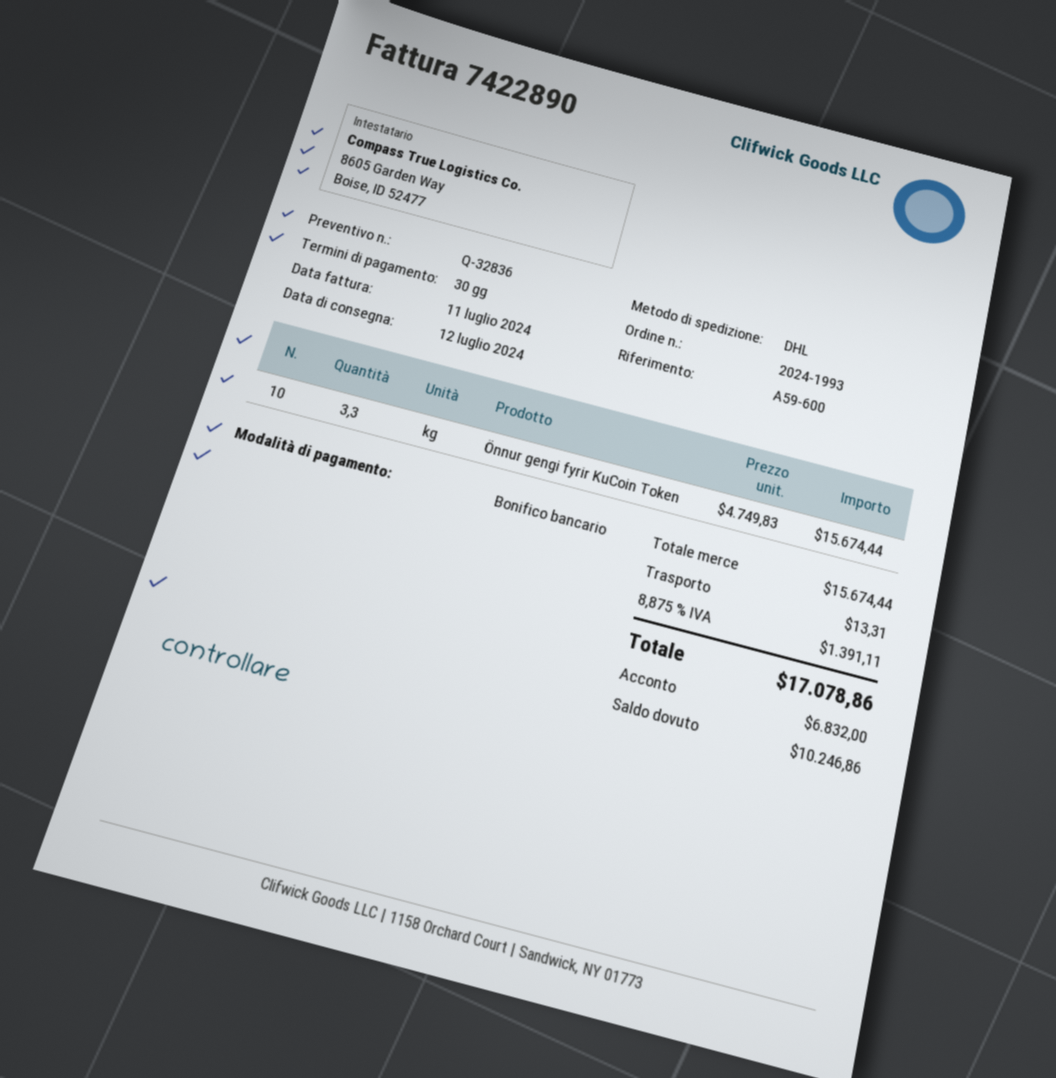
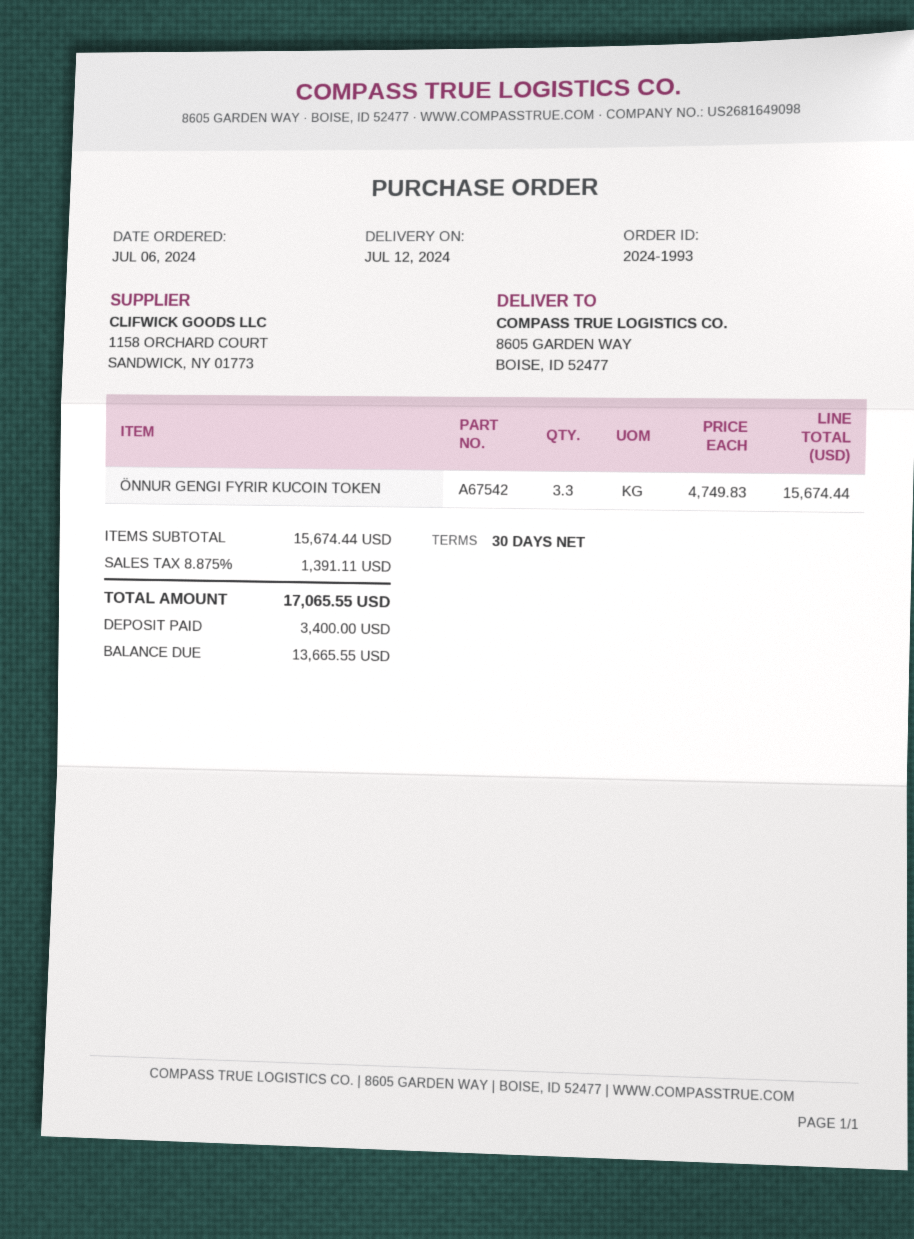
shipping: 13.31 -> none
total: 17078.86 -> 17065.55
deposit: 6832.00 -> 3400.00
balance: 10246.86 -> 13665.55

